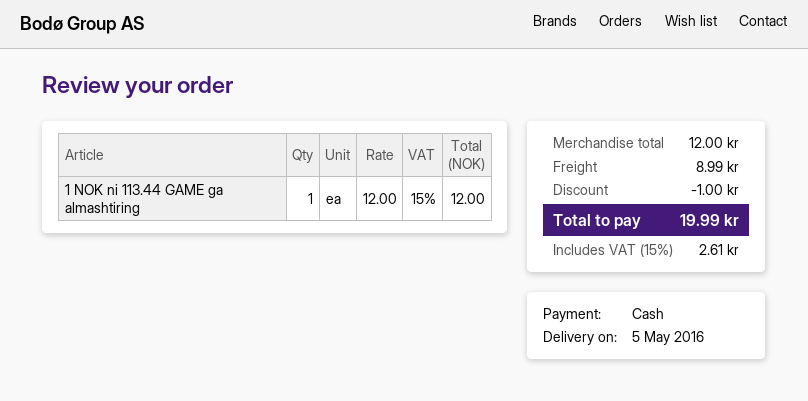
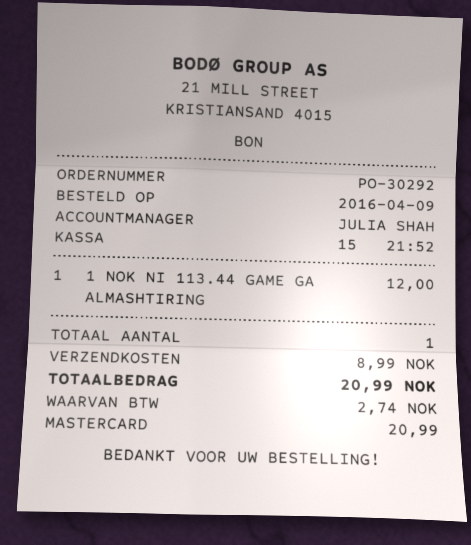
payment method: cash -> Mastercard
discount: 1.00 -> none
tax: 2.61 -> 2.74
total: 19.99 -> 20.99

